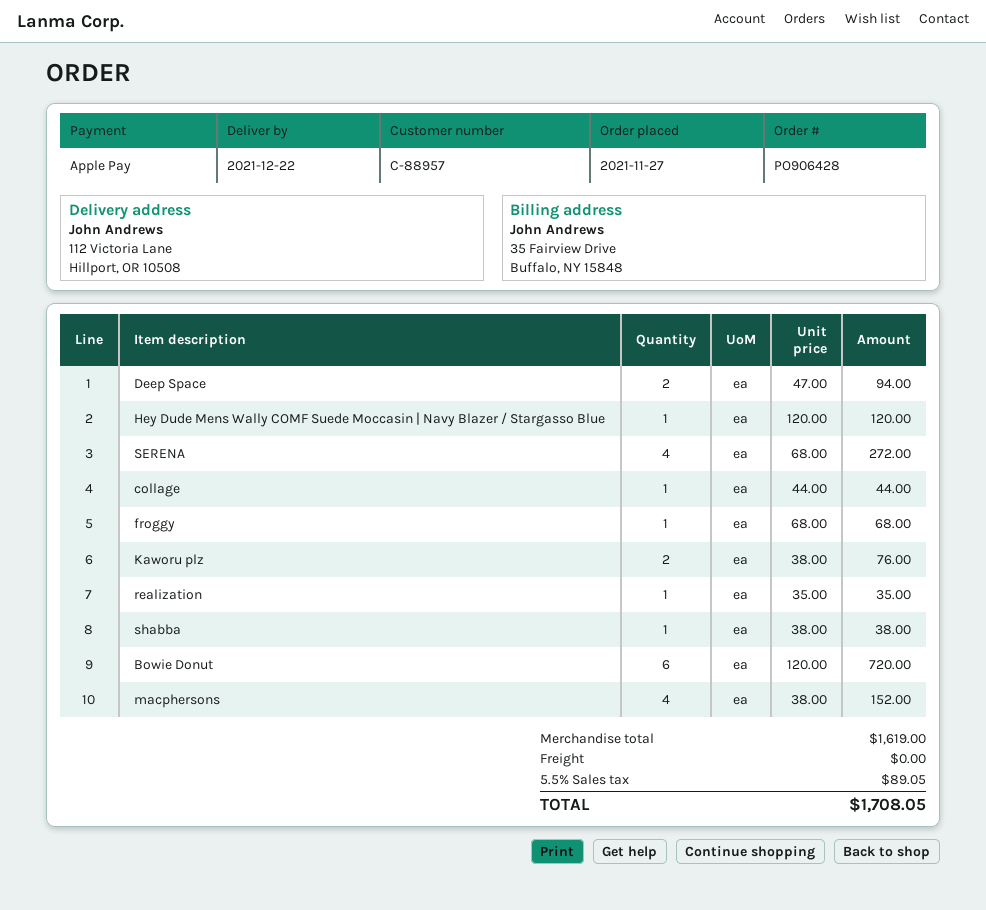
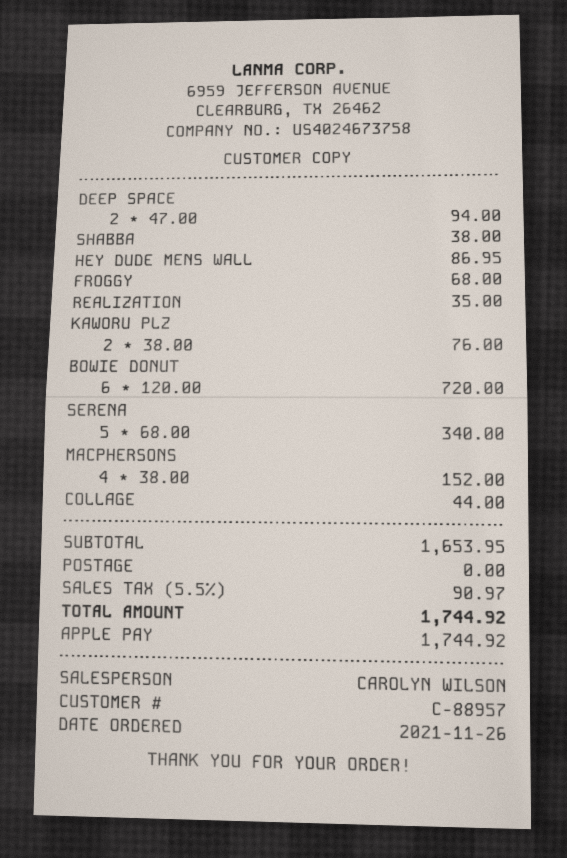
order date: 2021-11-27 -> 2021-11-26
Hey Dude Mens Wally COMF Suede Moccasin | Navy Blazer / Stargasso Blue: 1 x 120.00 = 120.00 -> 1 x 86.95 = 86.95
SERENA: 4 x 68.00 = 272.00 -> 5 x 68.00 = 340.00
subtotal: 1619.00 -> 1653.95
tax: 5.5% = 89.05 -> 5.5% = 90.97
total: 1708.05 -> 1744.92

